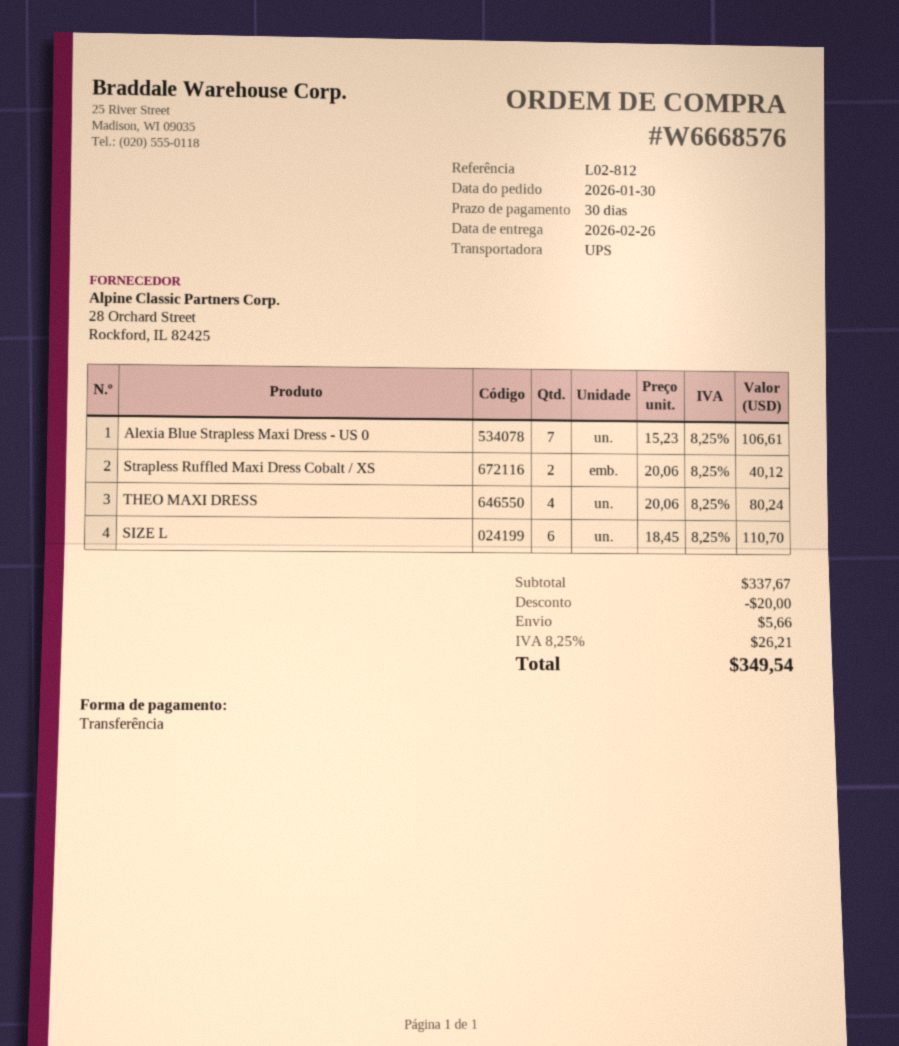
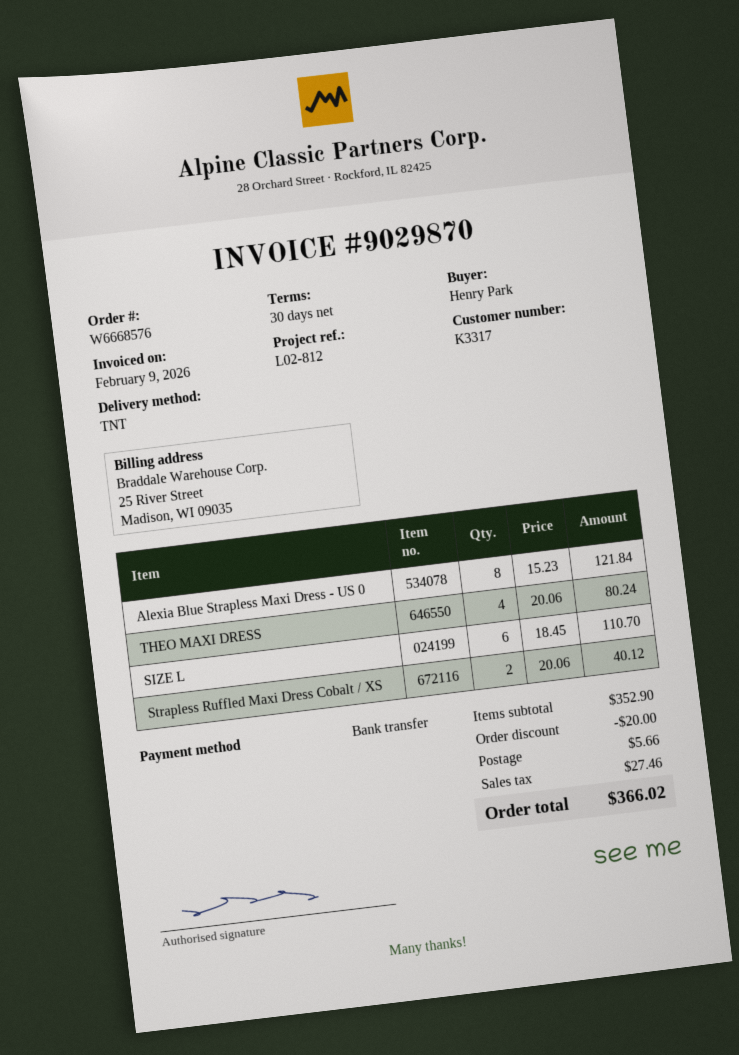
shipping method: UPS -> TNT
Alexia Blue Strapless Maxi Dress - US 0: 7 x 15.23 = 106.61 -> 8 x 15.23 = 121.84
subtotal: 337.67 -> 352.90
tax: 26.21 -> 27.46
total: 349.54 -> 366.02

